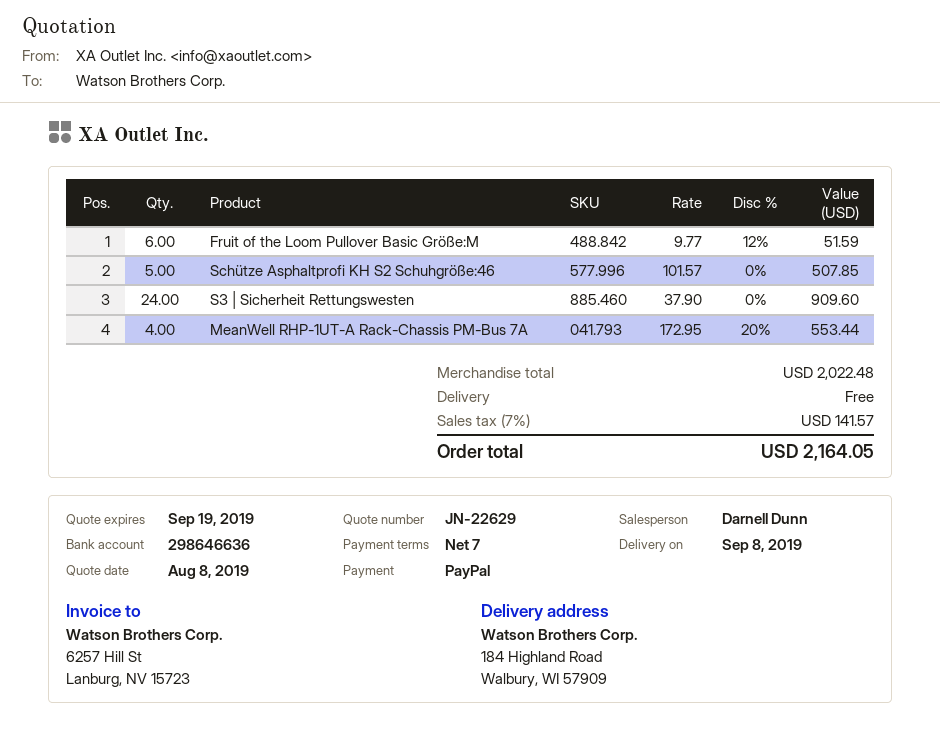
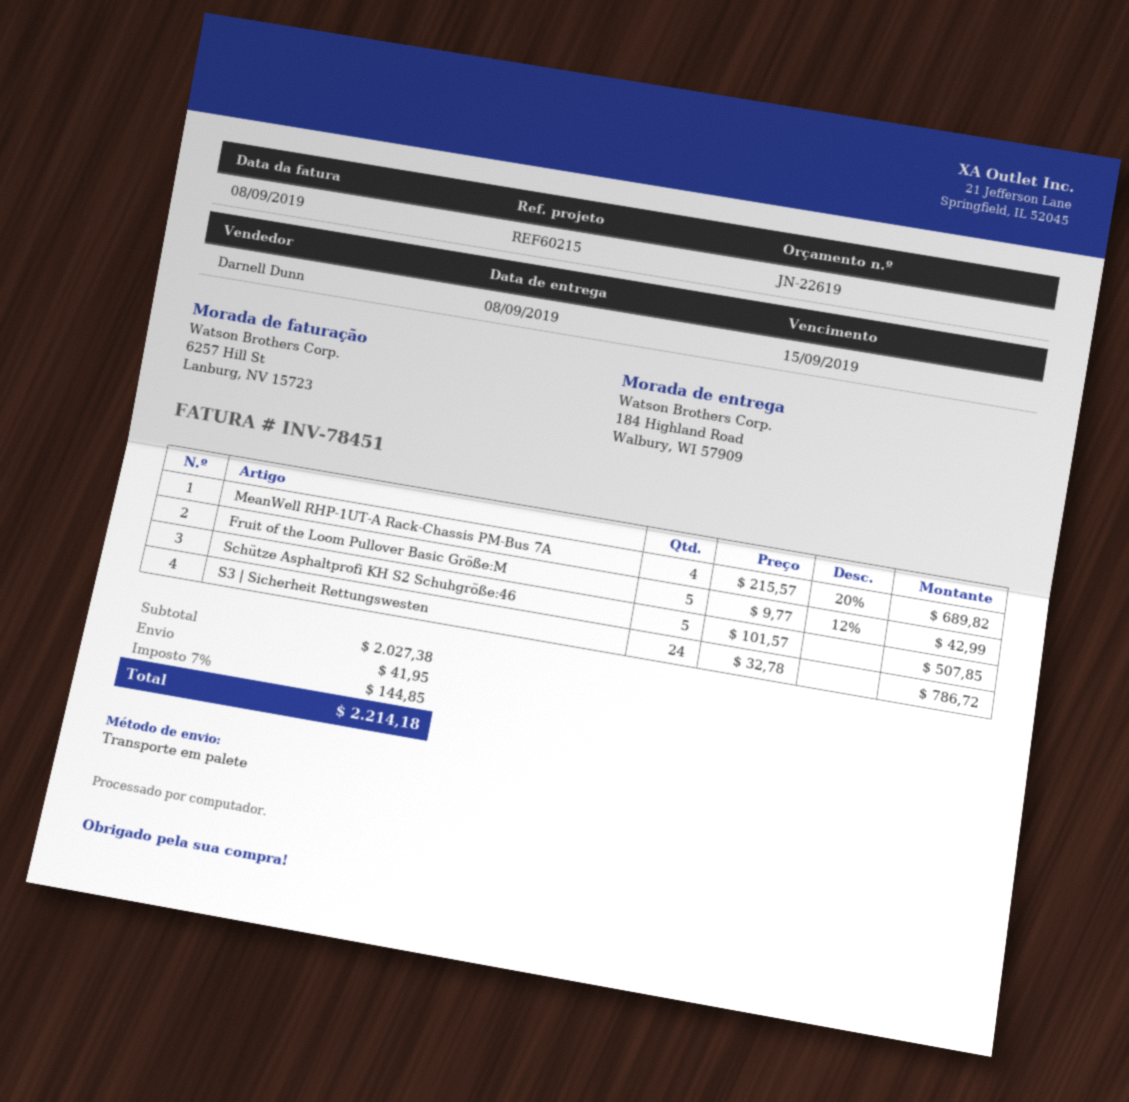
quote number: JN-22629 -> JN-22619
Fruit of the Loom Pullover Basic Größe:M: 6 x 9.77 - 12% = 51.59 -> 5 x 9.77 - 12% = 42.99
S3 | Sicherheit Rettungswesten: 24 x 37.90 = 909.60 -> 24 x 32.78 = 786.72
MeanWell RHP-1UT-A Rack-Chassis PM-Bus 7A: 4 x 172.95 - 20% = 553.44 -> 4 x 215.57 - 20% = 689.82
subtotal: 2022.48 -> 2027.38
shipping: 0.00 -> 41.95
tax: 7% = 141.57 -> 7% = 144.85
total: 2164.05 -> 2214.18

